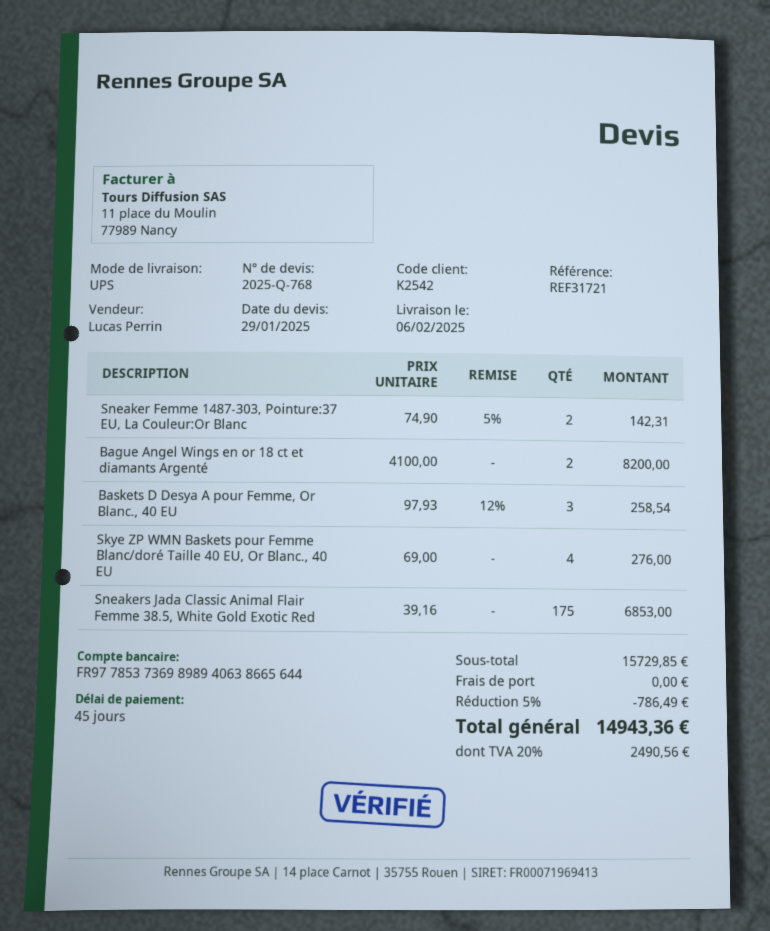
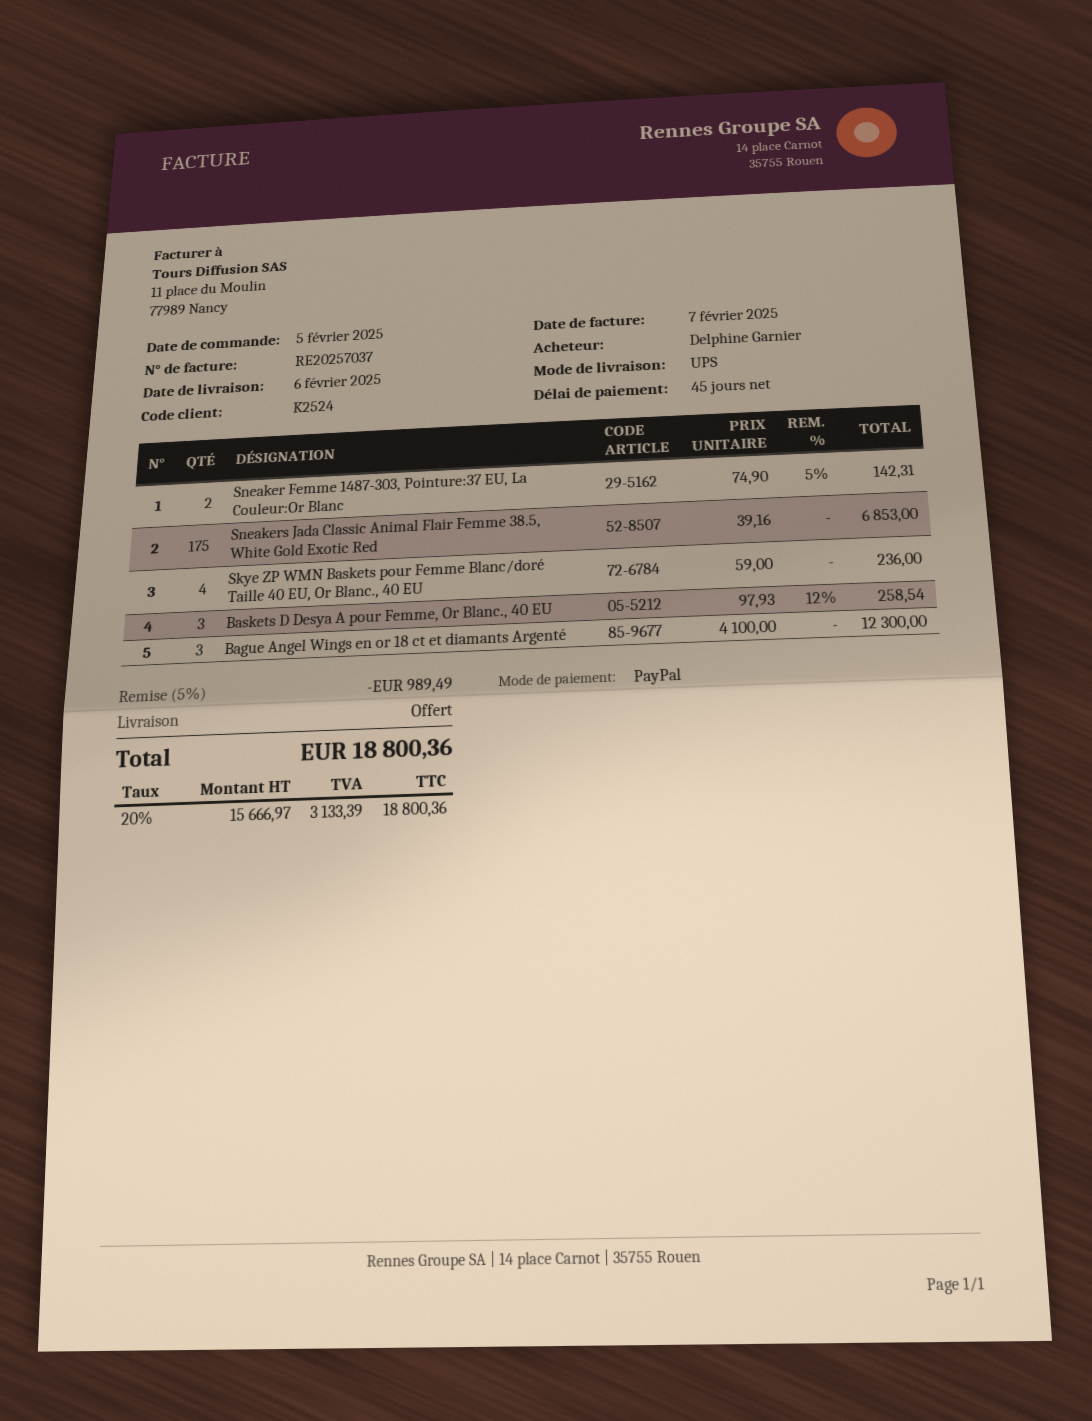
customer number: K2542 -> K2524
Bague Angel Wings en or 18 ct et diamants Argenté: 2 x 4100.00 = 8200.00 -> 3 x 4100.00 = 12300.00
Skye ZP WMN Baskets pour Femme Blanc/doré Taille 40 EU, Or Blanc., 40 EU: 4 x 69.00 = 276.00 -> 4 x 59.00 = 236.00
discount: 5% = 786.49 -> 5% = 989.49
tax: 20% = 2490.56 -> 20% = 3133.39
total: 14943.36 -> 18800.36

